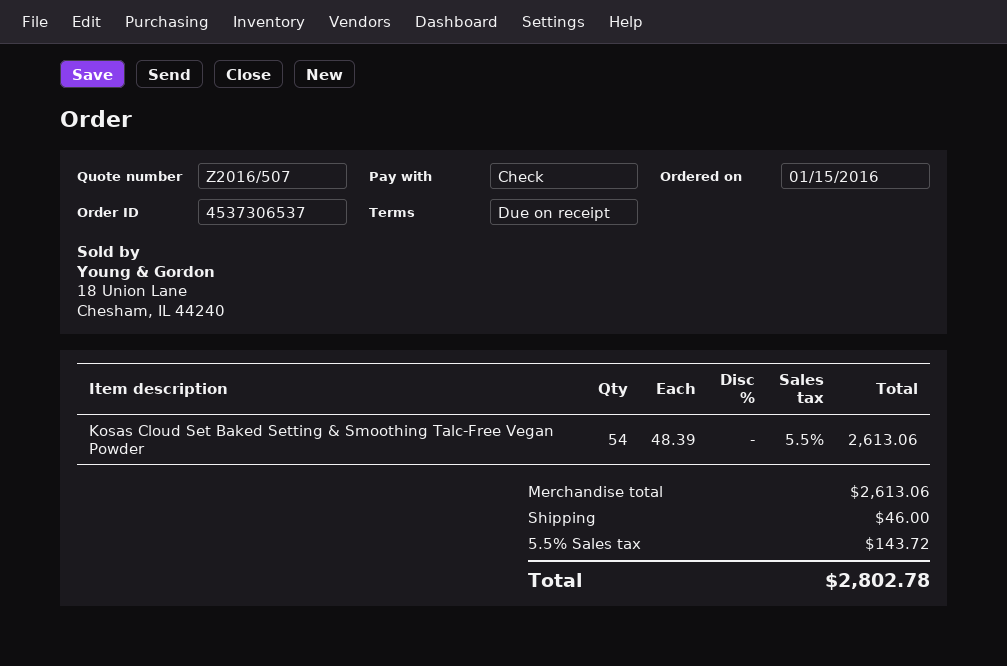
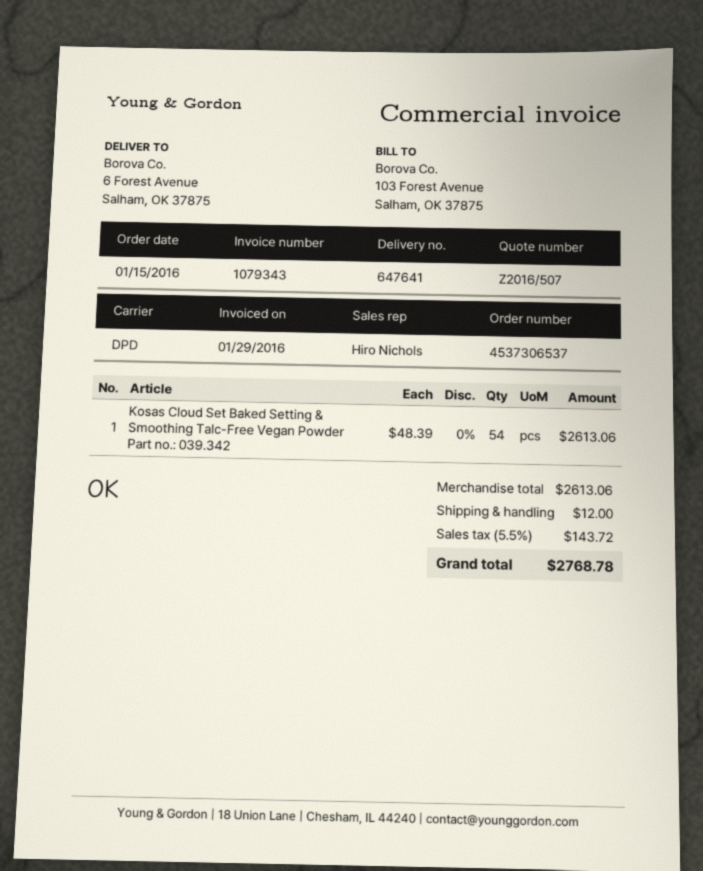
shipping: 46.00 -> 12.00
total: 2802.78 -> 2768.78

